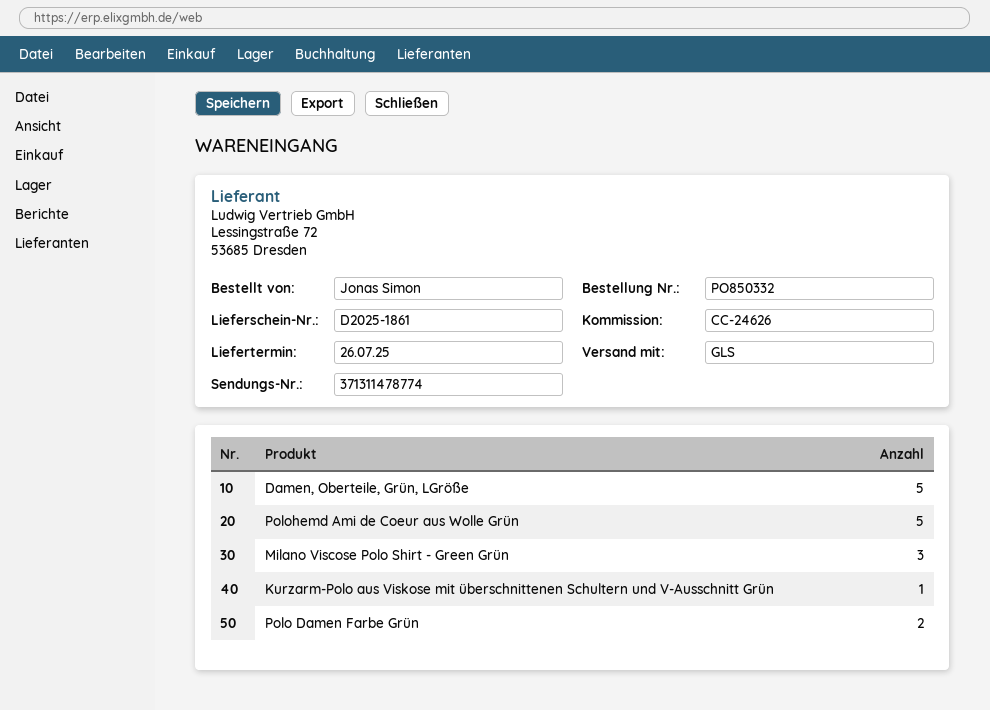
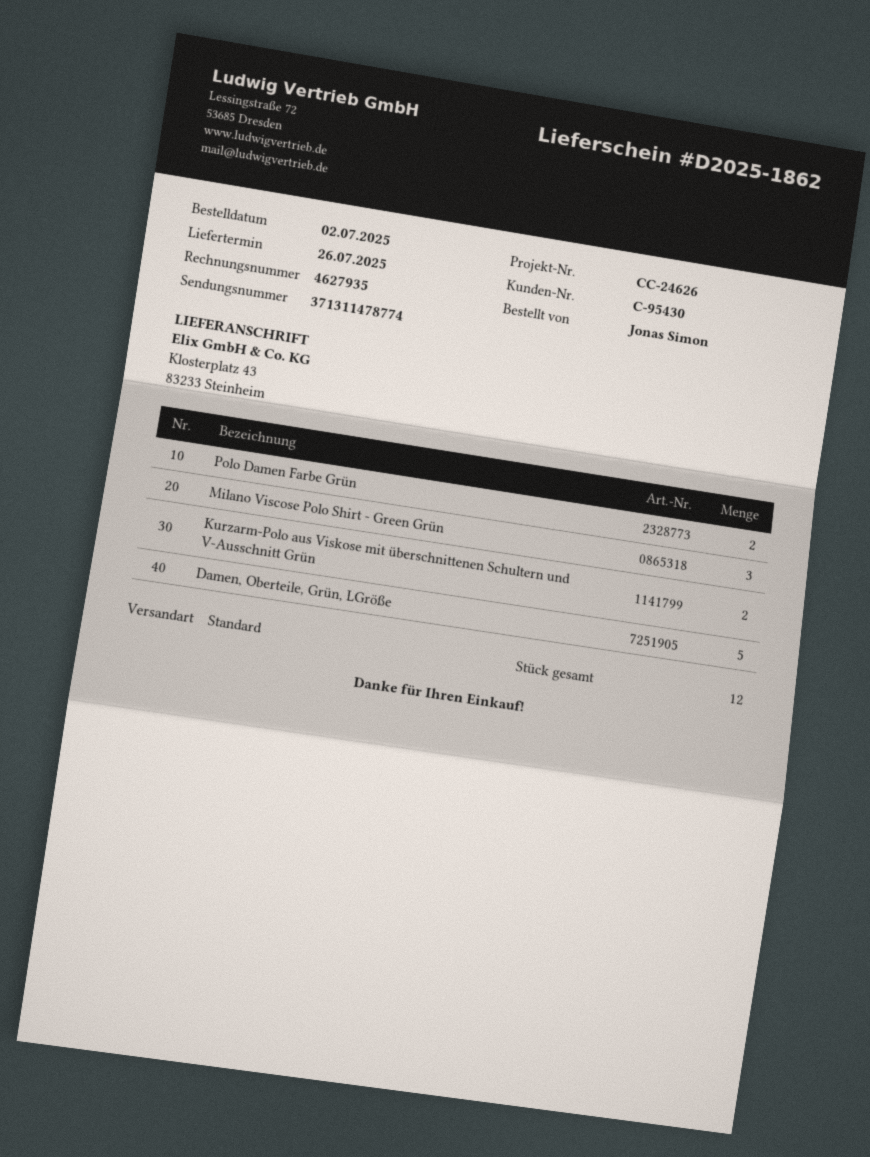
delivery note number: D2025-1861 -> D2025-1862
shipping method: GLS -> standard
Polohemd Ami de Coeur aus Wolle Grün: 5 -> none
Kurzarm-Polo aus Viskose mit überschnittenen Schultern und V-Ausschnitt Grün: 1 -> 2

